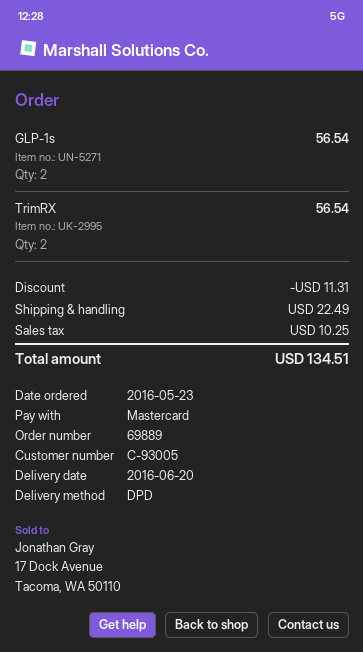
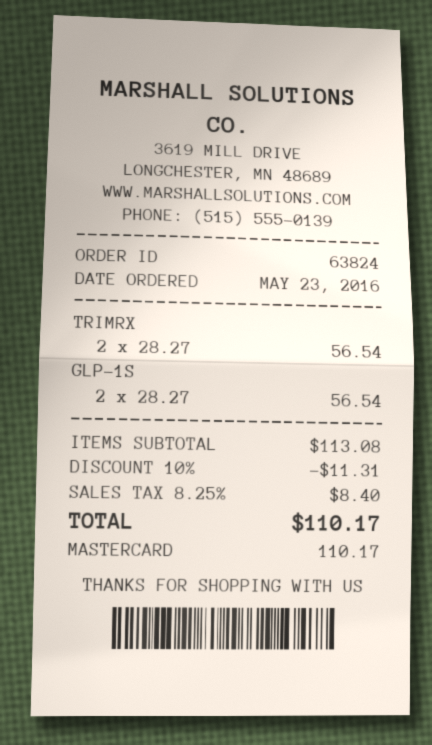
order number: 69889 -> 63824
shipping: 22.49 -> none
tax: 10.25 -> 8.40
total: 134.51 -> 110.17

